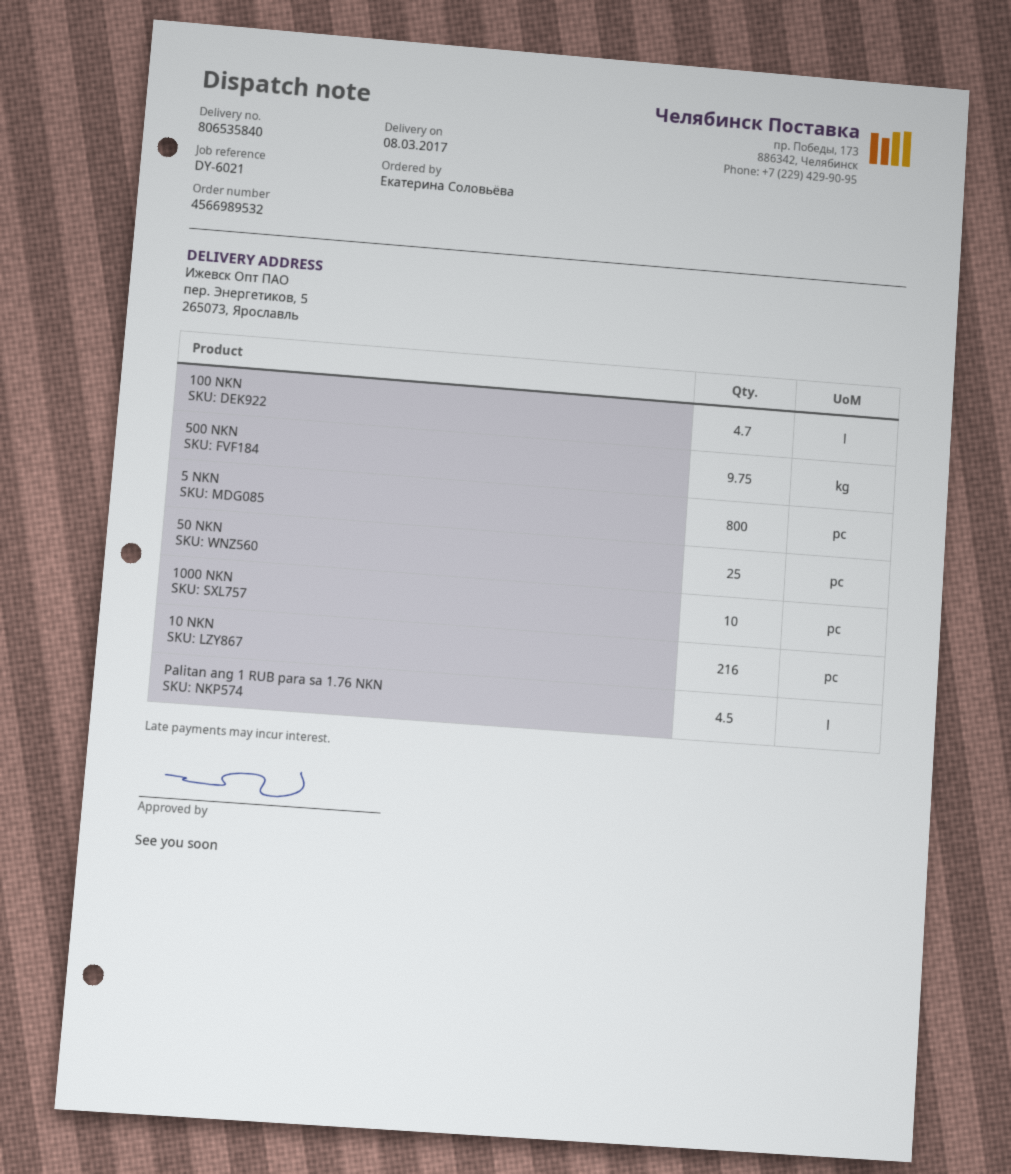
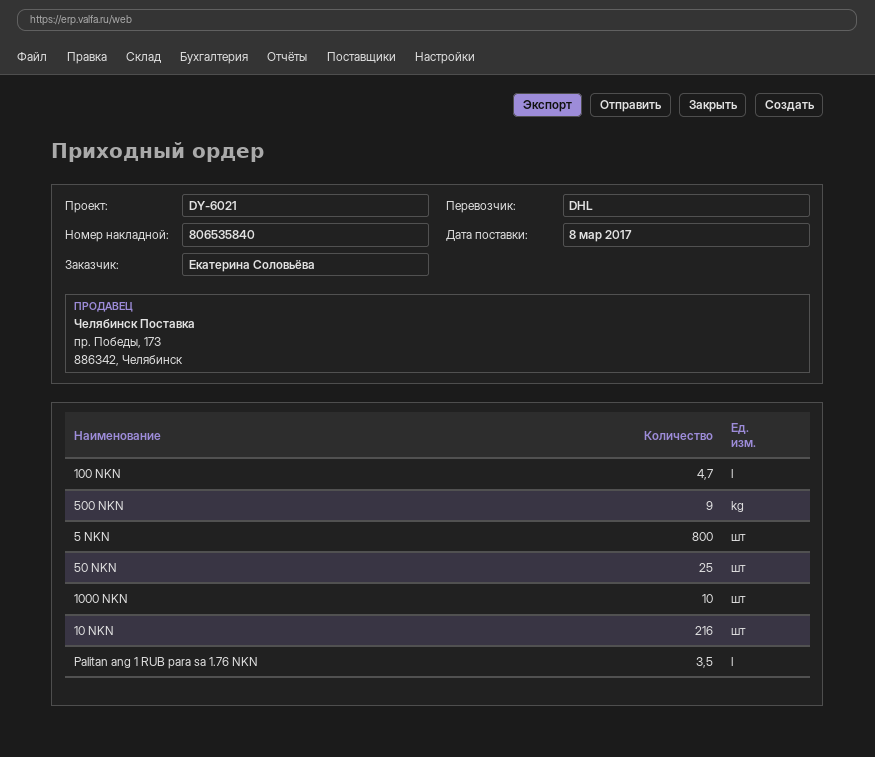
500 NKN: 9.75 -> 9
Palitan ang 1 RUB para sa 1.76 NKN: 4.5 -> 3.5

